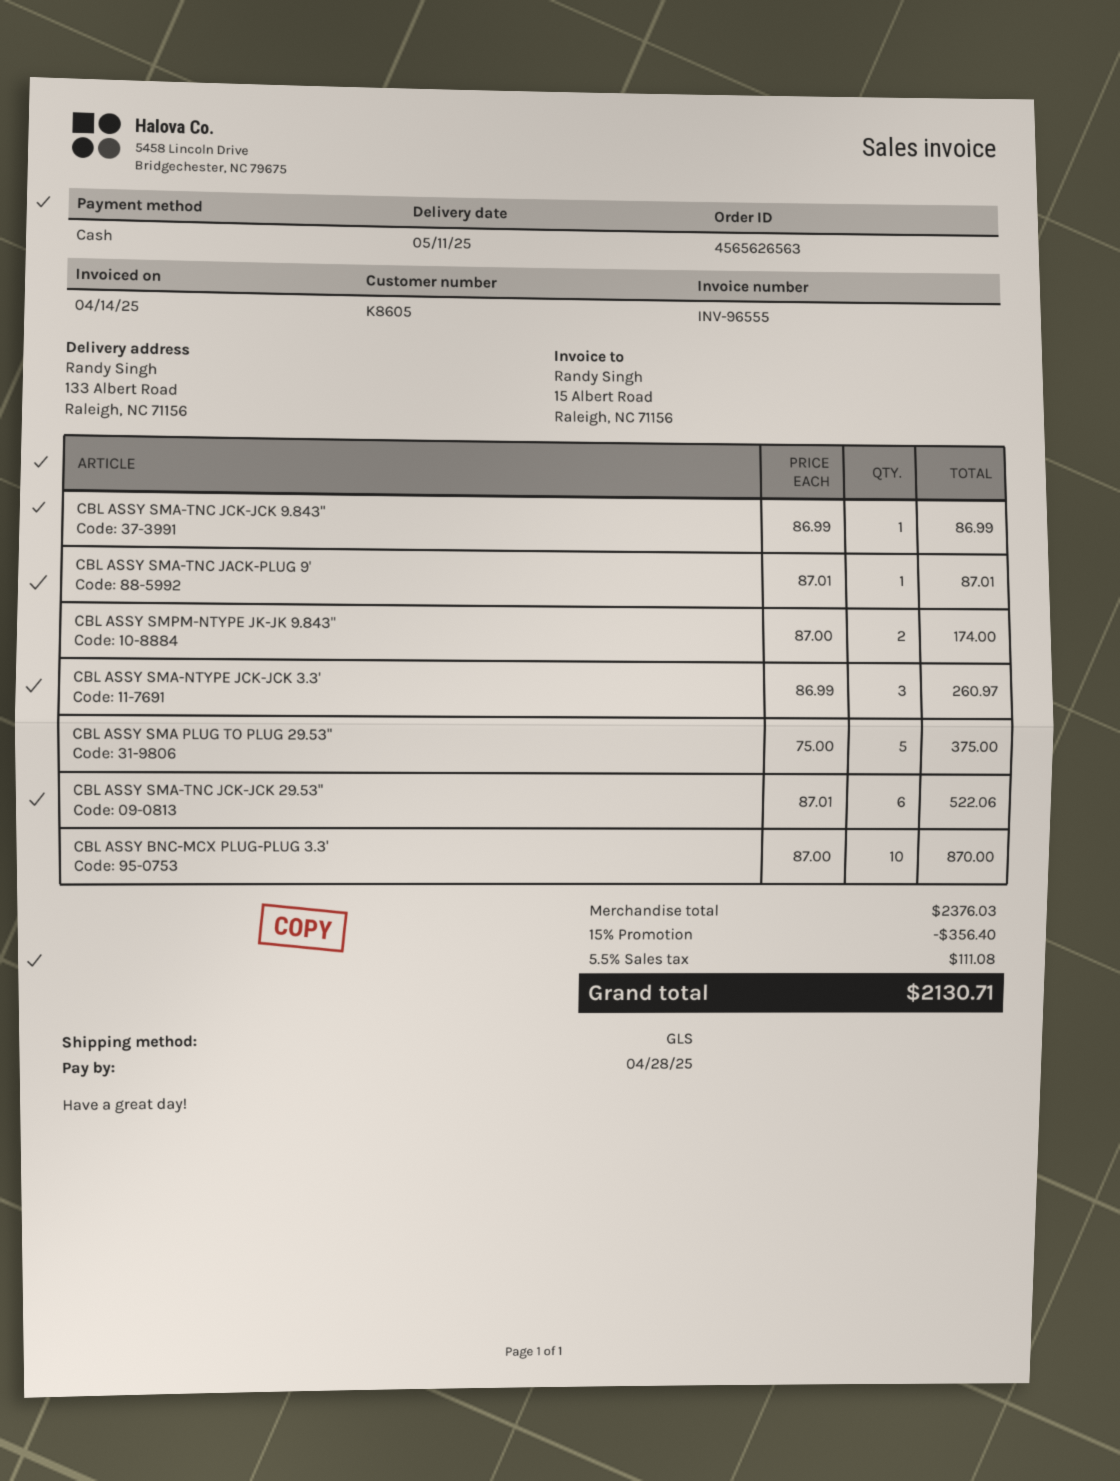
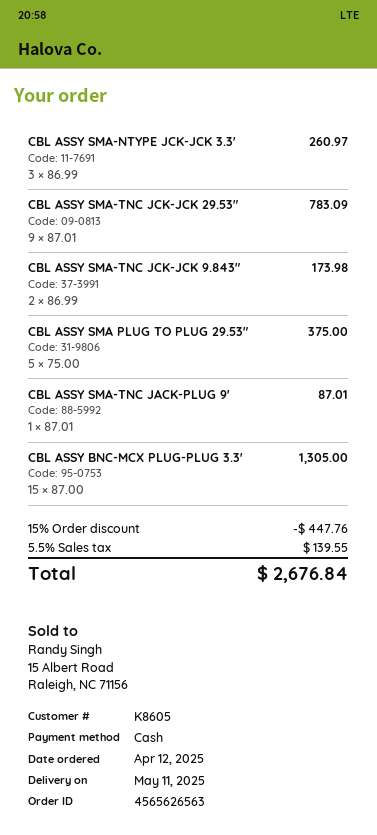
CBL ASSY SMA-TNC JCK-JCK 9.843": 1 x 86.99 = 86.99 -> 2 x 86.99 = 173.98
CBL ASSY SMPM-NTYPE JK-JK 9.843": 2 x 87.00 = 174.00 -> none
CBL ASSY SMA-TNC JCK-JCK 29.53": 6 x 87.01 = 522.06 -> 9 x 87.01 = 783.09
CBL ASSY BNC-MCX PLUG-PLUG 3.3': 10 x 87.00 = 870.00 -> 15 x 87.00 = 1305.00
discount: 15% = 356.40 -> 15% = 447.76
tax: 5.5% = 111.08 -> 5.5% = 139.55
total: 2130.71 -> 2676.84

